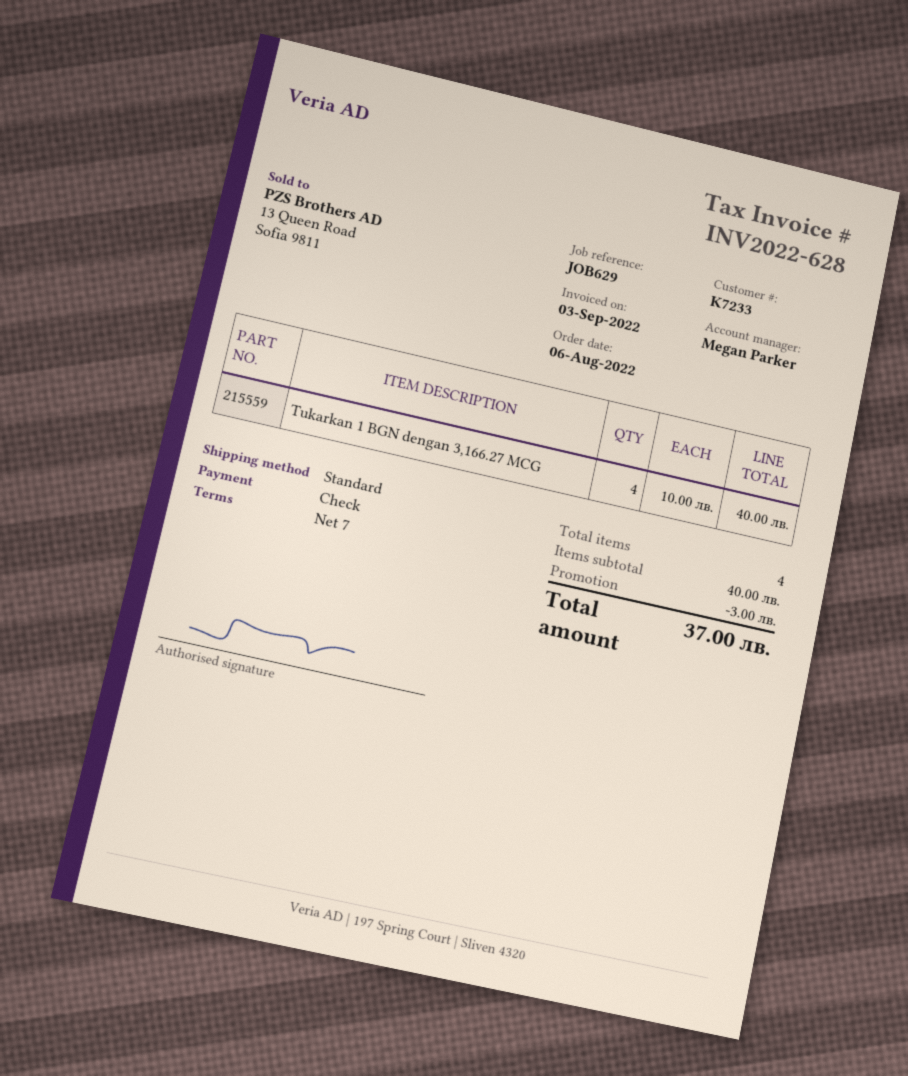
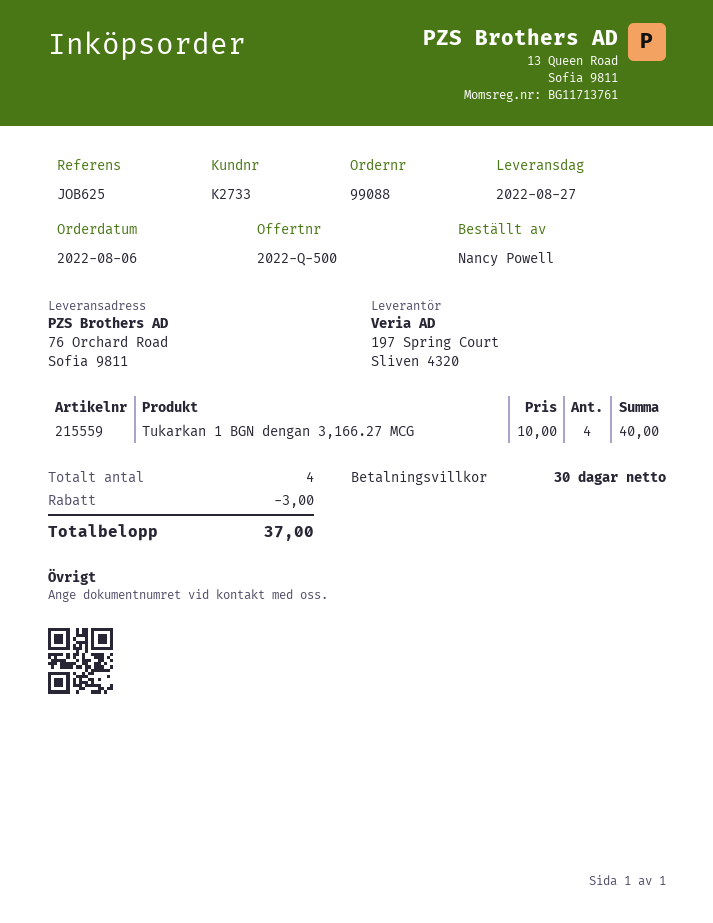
payment terms: 7 days -> 30 days
customer number: K7233 -> K2733
reference: JOB629 -> JOB625

